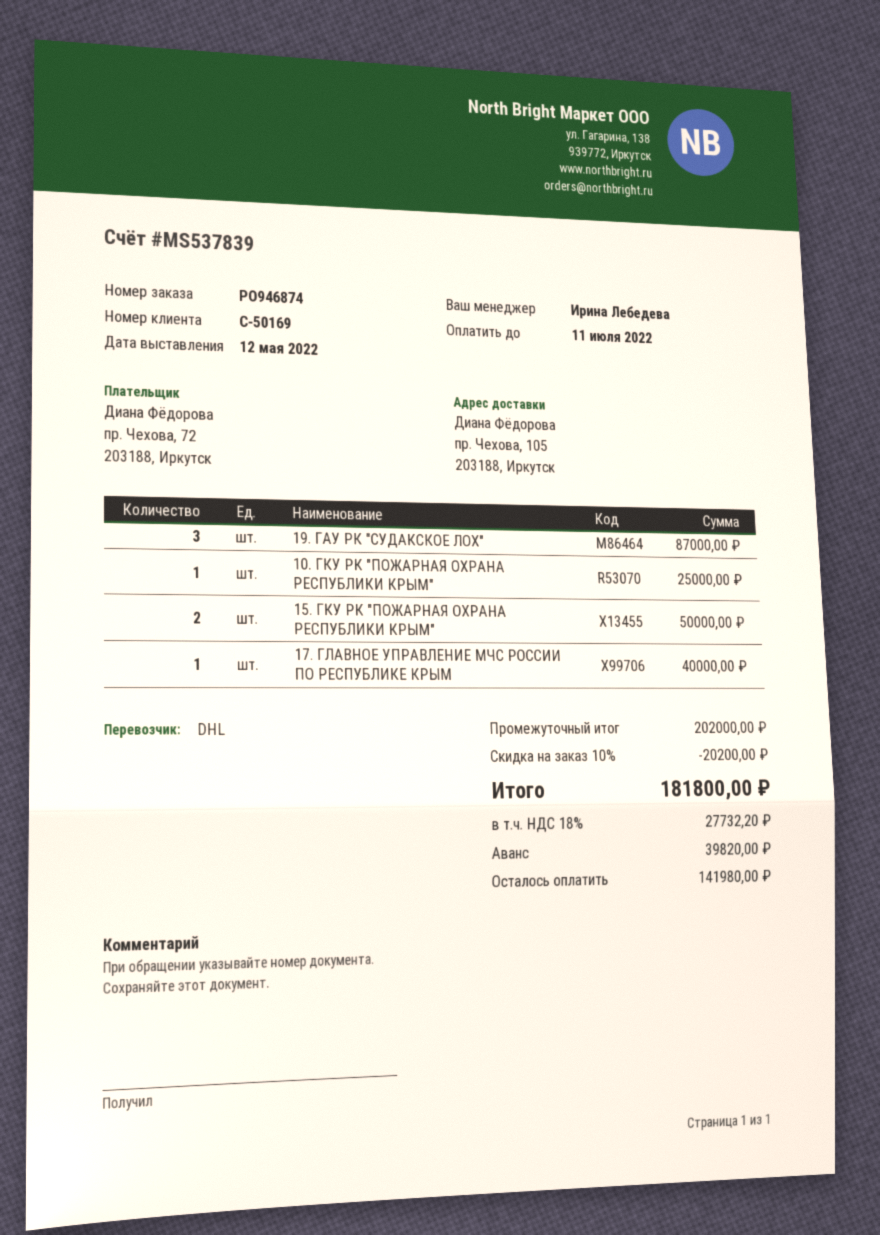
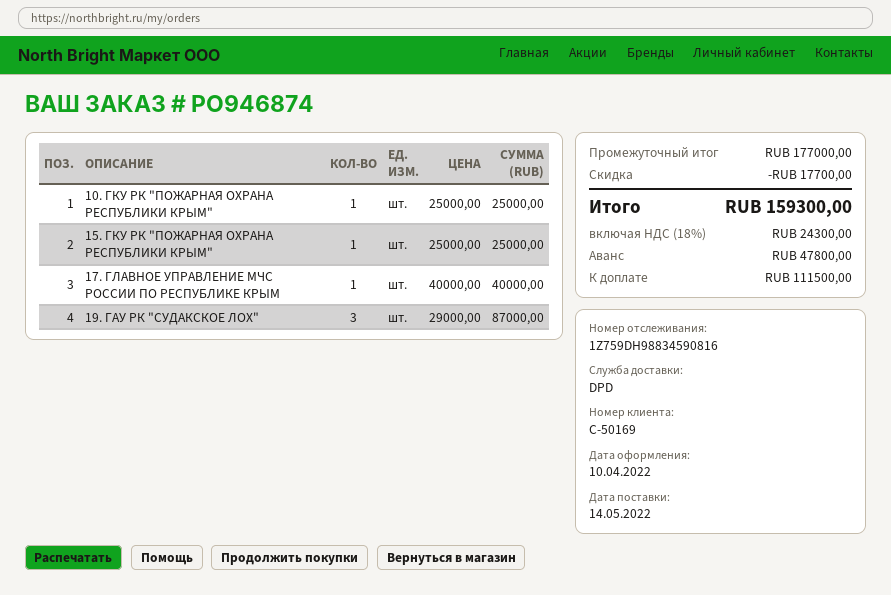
shipping method: DHL -> DPD
15. ГКУ РК "ПОЖАРНАЯ ОХРАНА РЕСПУБЛИКИ КРЫМ": 2 for 50000.00 -> 1 for 25000.00
subtotal: 202000.00 -> 177000.00
discount: 20200.00 -> 17700.00
tax: 18% = 27732.20 -> 18% = 24300.00
total: 181800.00 -> 159300.00
deposit: 39820.00 -> 47800.00
balance: 141980.00 -> 111500.00

